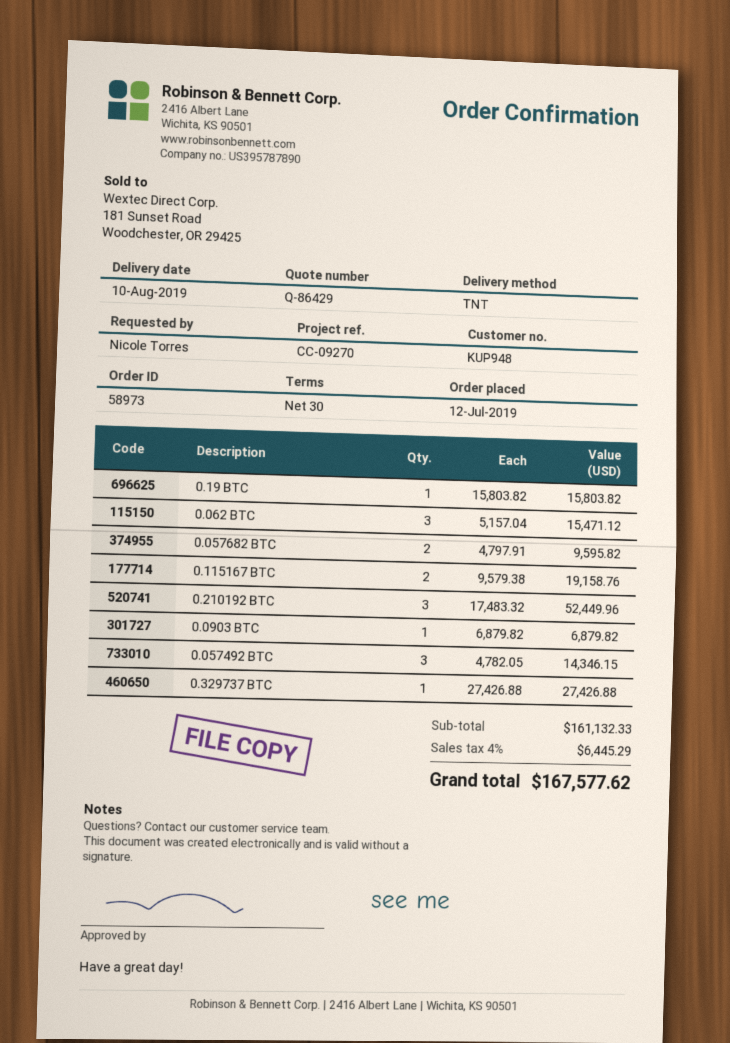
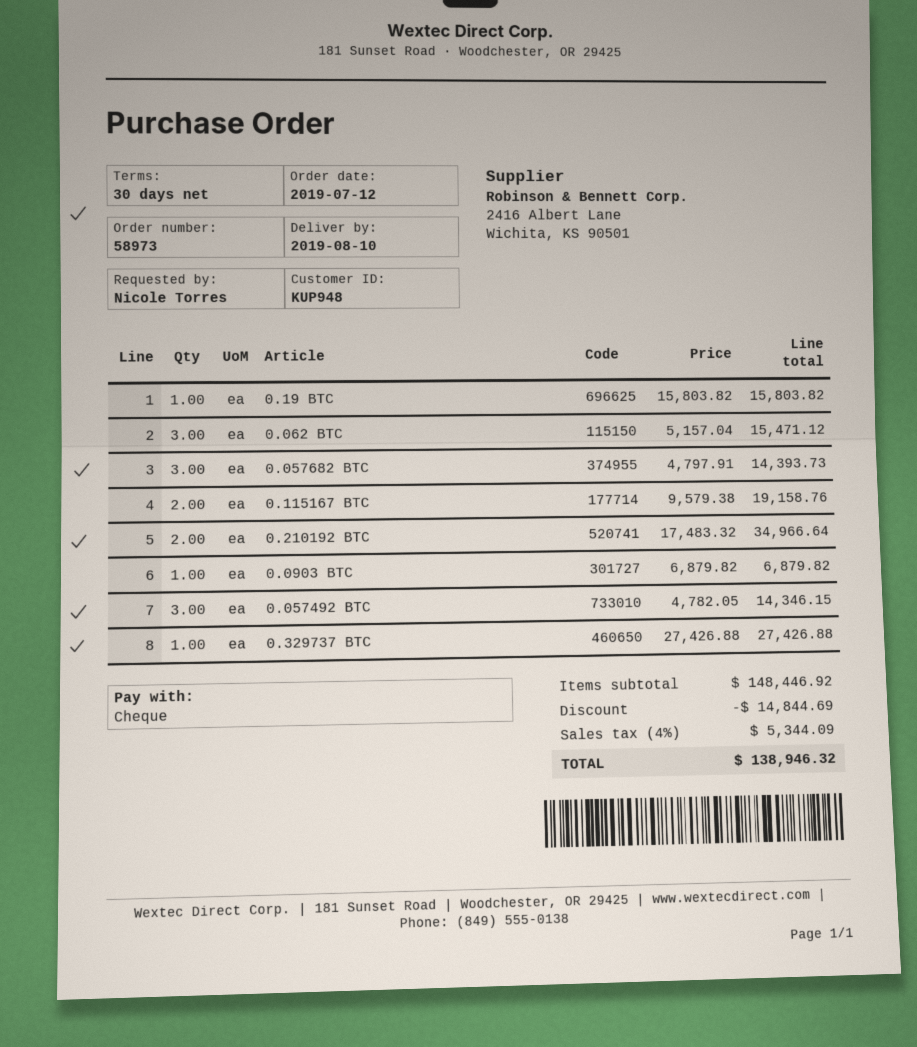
0.057682 BTC: 2 x 4797.91 = 9595.82 -> 3 x 4797.91 = 14393.73
0.210192 BTC: 3 x 17483.32 = 52449.96 -> 2 x 17483.32 = 34966.64
subtotal: 161132.33 -> 148446.92
discount: none -> 14844.69
tax: 4% = 6445.29 -> 4% = 5344.09
total: 167577.62 -> 138946.32

